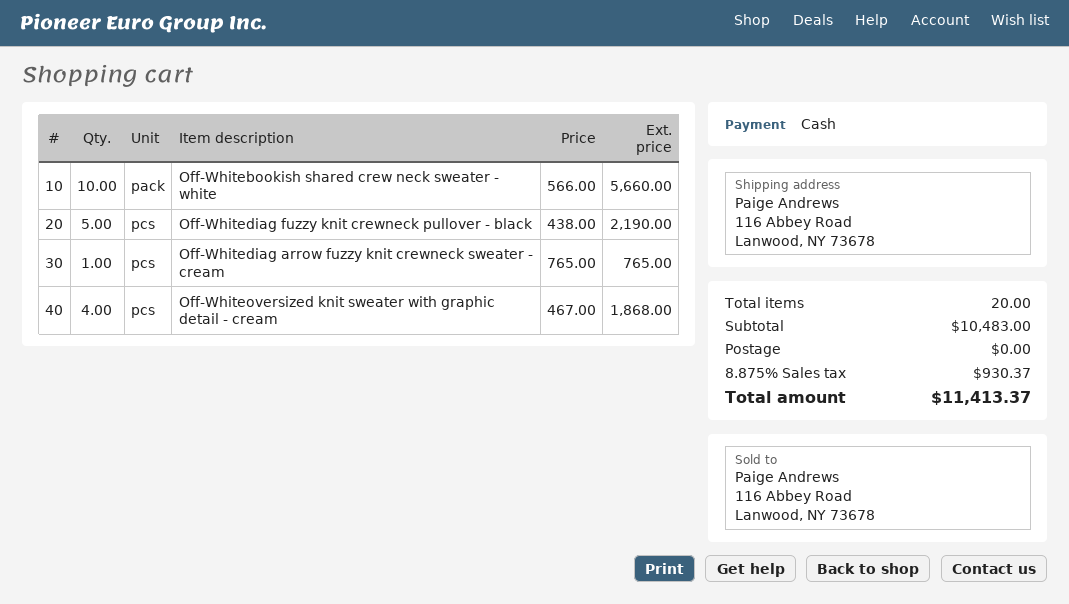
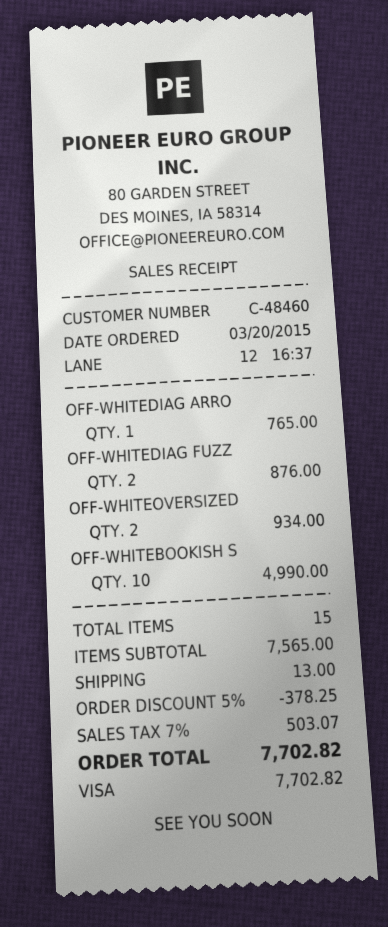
payment method: cash -> Visa
Off-Whitebookish shared crew neck sweater - white: 10 for 5660.00 -> 10 for 4990.00
Off-Whitediag fuzzy knit crewneck pullover - black: 5 for 2190.00 -> 2 for 876.00
Off-Whiteoversized knit sweater with graphic detail - cream: 4 for 1868.00 -> 2 for 934.00
total quantity: 20 -> 15
subtotal: 10483.00 -> 7565.00
discount: none -> 5% = 378.25
shipping: 0.00 -> 13.00
tax: 8.875% = 930.37 -> 7% = 503.07
total: 11413.37 -> 7702.82

